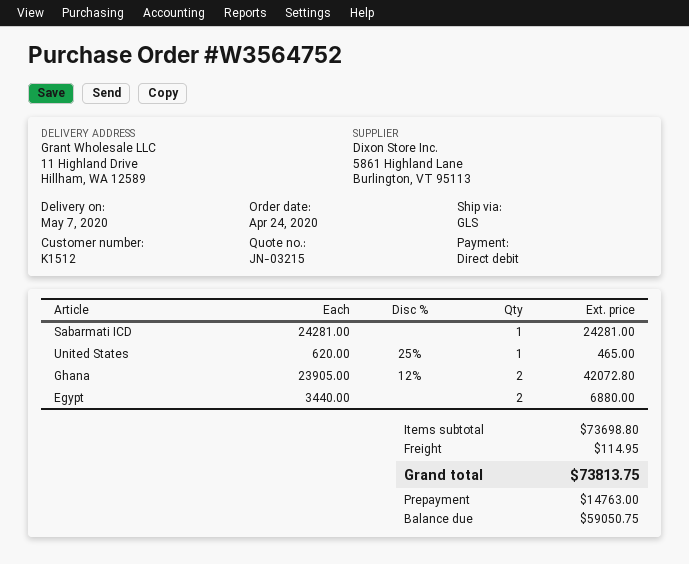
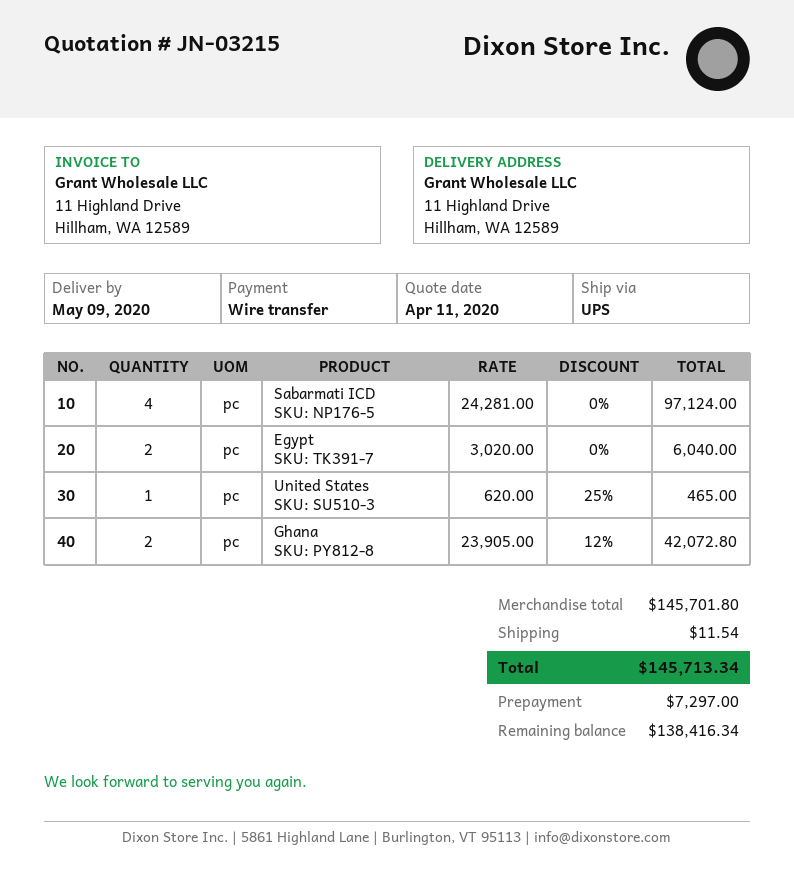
delivery date: 2020-05-07 -> 2020-05-09
payment method: direct debit -> bank transfer
shipping method: GLS -> UPS
Sabarmati ICD: 1 x 24281.00 = 24281.00 -> 4 x 24281.00 = 97124.00
Egypt: 2 x 3440.00 = 6880.00 -> 2 x 3020.00 = 6040.00
subtotal: 73698.80 -> 145701.80
shipping: 114.95 -> 11.54
total: 73813.75 -> 145713.34
deposit: 14763.00 -> 7297.00
balance: 59050.75 -> 138416.34

